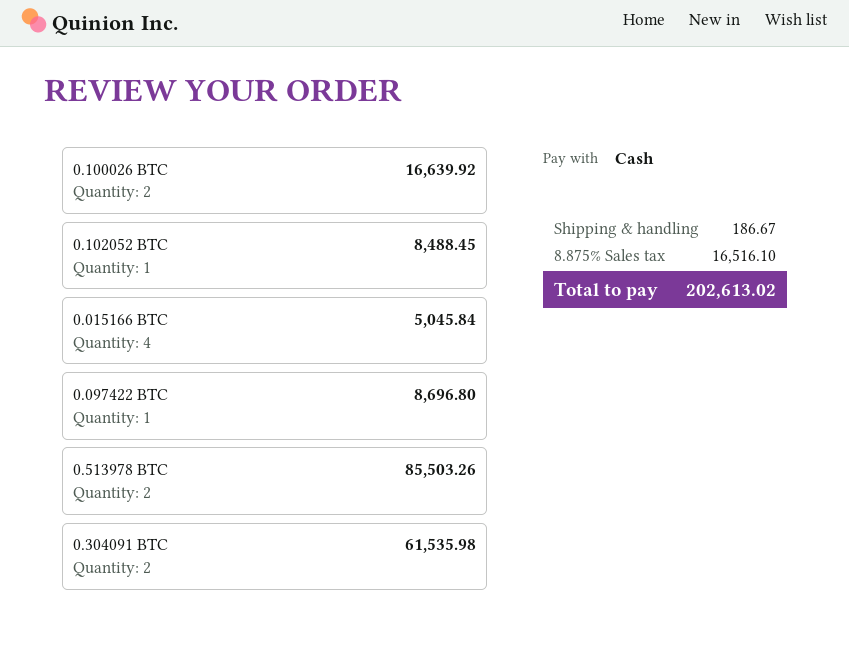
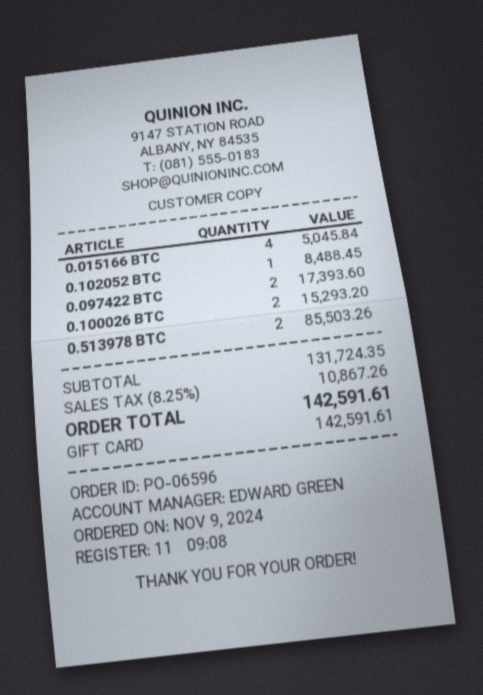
payment method: cash -> gift card
0.100026 BTC: 2 for 16639.92 -> 2 for 15293.20
0.097422 BTC: 1 for 8696.80 -> 2 for 17393.60
0.304091 BTC: 2 for 61535.98 -> none
shipping: 186.67 -> none
tax: 8.875% = 16516.10 -> 8.25% = 10867.26
total: 202613.02 -> 142591.61

